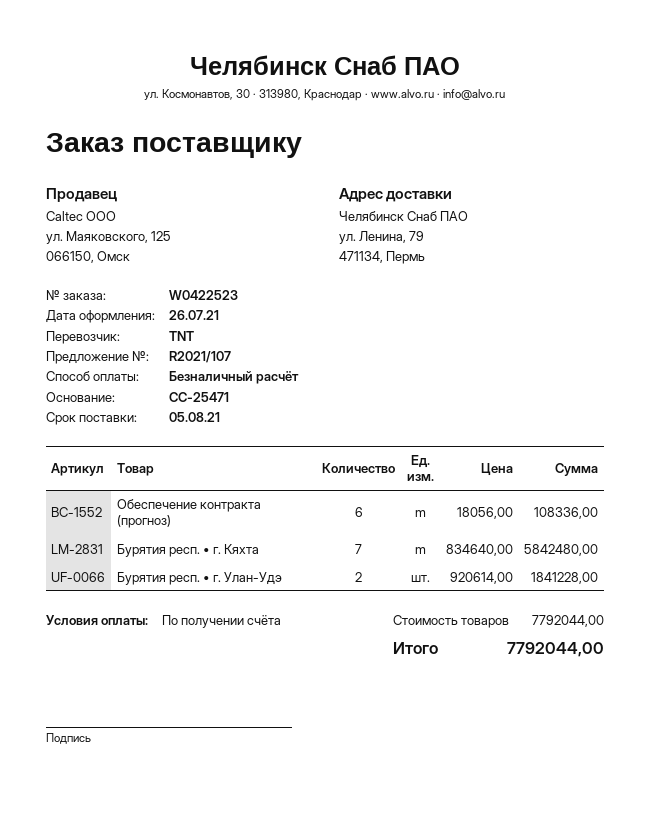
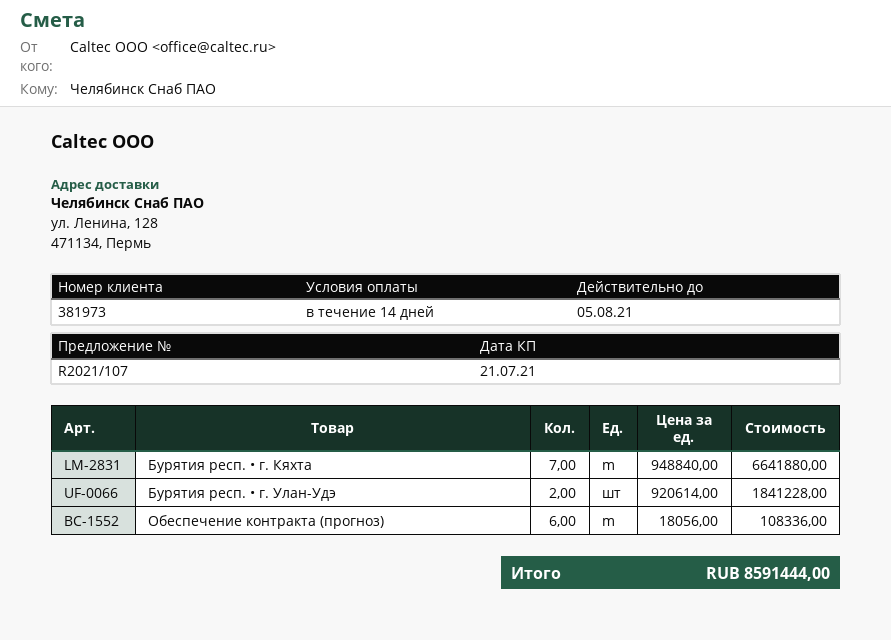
payment terms: on receipt -> 14 days
ship to: ул. Ленина, 79, 471134, Пермь -> ул. Ленина, 128, 471134, Пермь
Бурятия респ. • г. Кяхта: 7 x 834640.00 = 5842480.00 -> 7 x 948840.00 = 6641880.00
total: 7792044.00 -> 8591444.00

